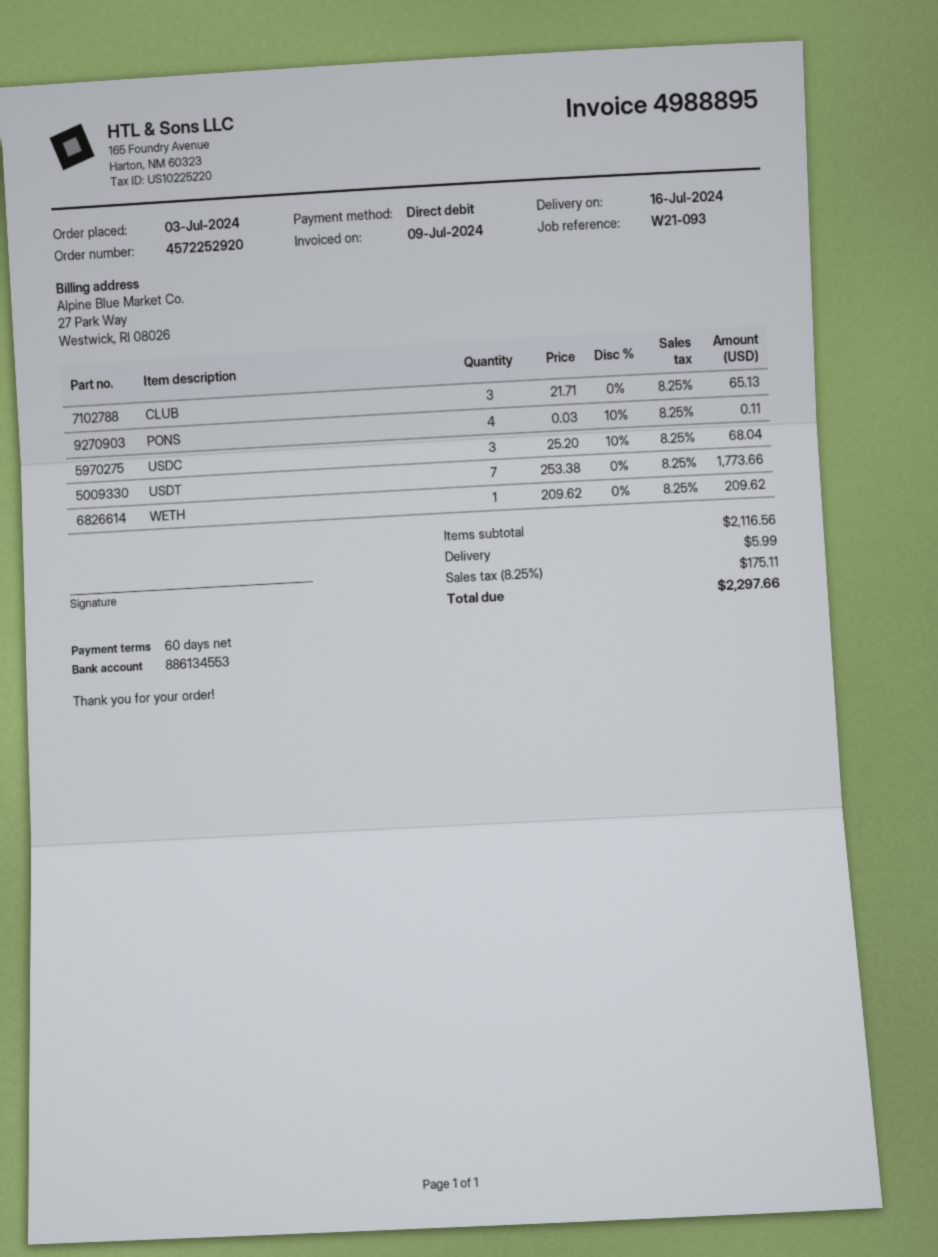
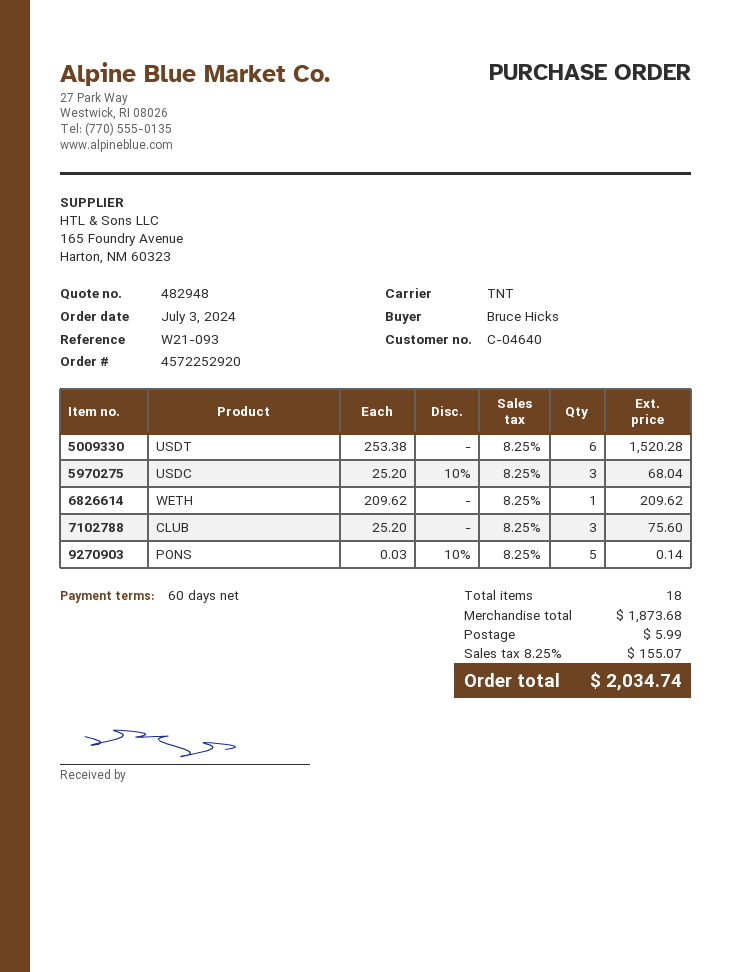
CLUB: 3 x 21.71 = 65.13 -> 3 x 25.20 = 75.60
PONS: 4 x 0.03 - 10% = 0.11 -> 5 x 0.03 - 10% = 0.14
USDT: 7 x 253.38 = 1773.66 -> 6 x 253.38 = 1520.28
subtotal: 2116.56 -> 1873.68
tax: 8.25% = 175.11 -> 8.25% = 155.07
total: 2297.66 -> 2034.74

